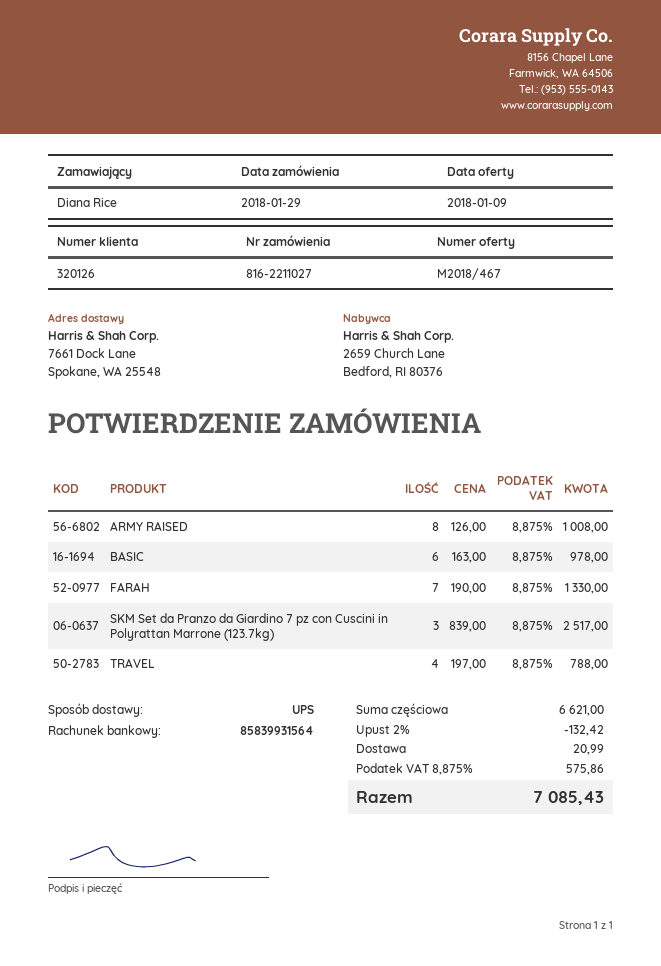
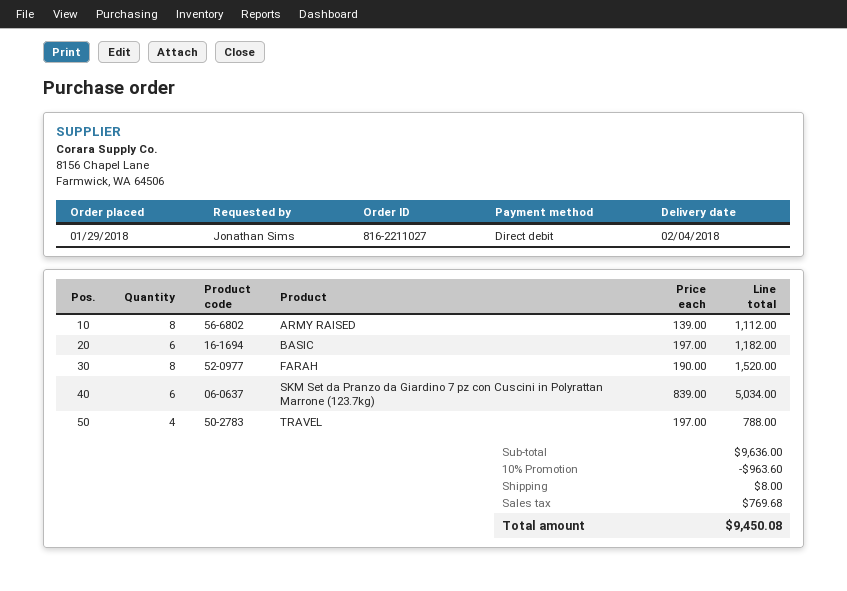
ordered by: Diana Rice -> Jonathan Sims
ARMY RAISED: 8 x 126.00 = 1008.00 -> 8 x 139.00 = 1112.00
BASIC: 6 x 163.00 = 978.00 -> 6 x 197.00 = 1182.00
FARAH: 7 x 190.00 = 1330.00 -> 8 x 190.00 = 1520.00
SKM Set da Pranzo da Giardino 7 pz con Cuscini in Polyrattan Marrone (123.7kg): 3 x 839.00 = 2517.00 -> 6 x 839.00 = 5034.00
subtotal: 6621.00 -> 9636.00
discount: 2% = 132.42 -> 10% = 963.60
shipping: 20.99 -> 8.00
tax: 575.86 -> 769.68
total: 7085.43 -> 9450.08

